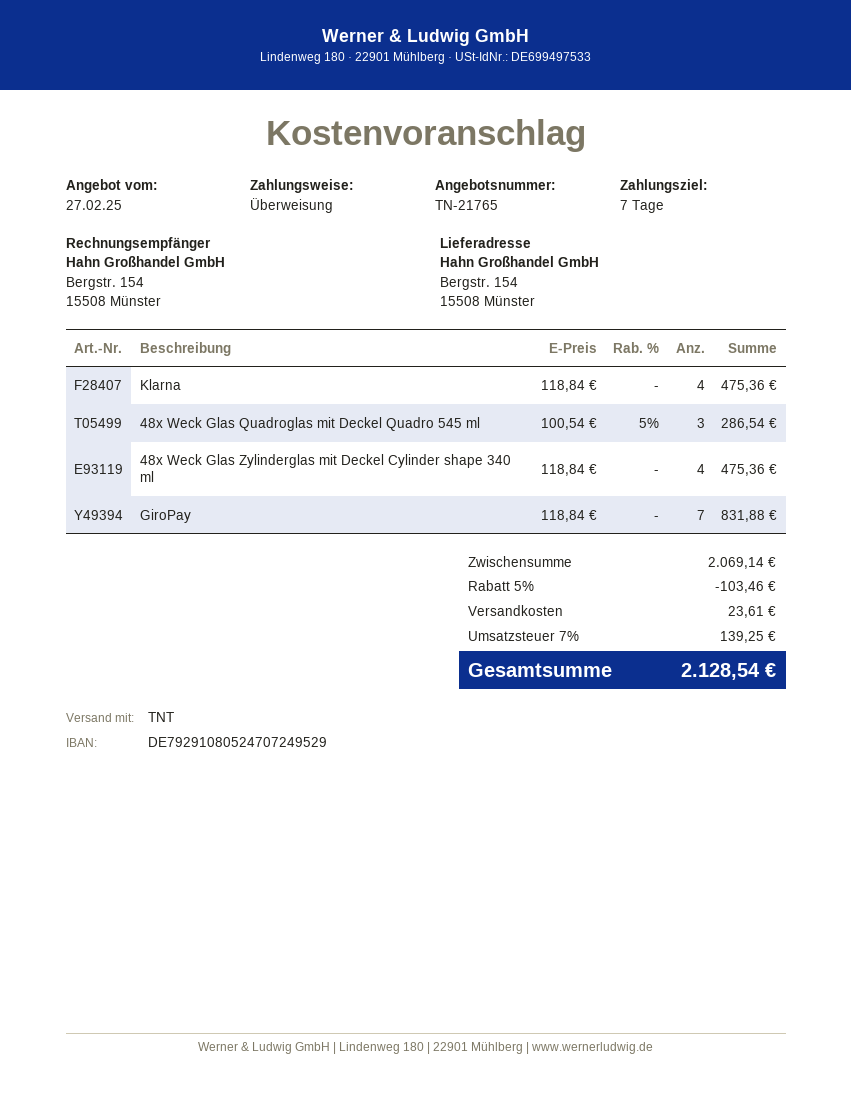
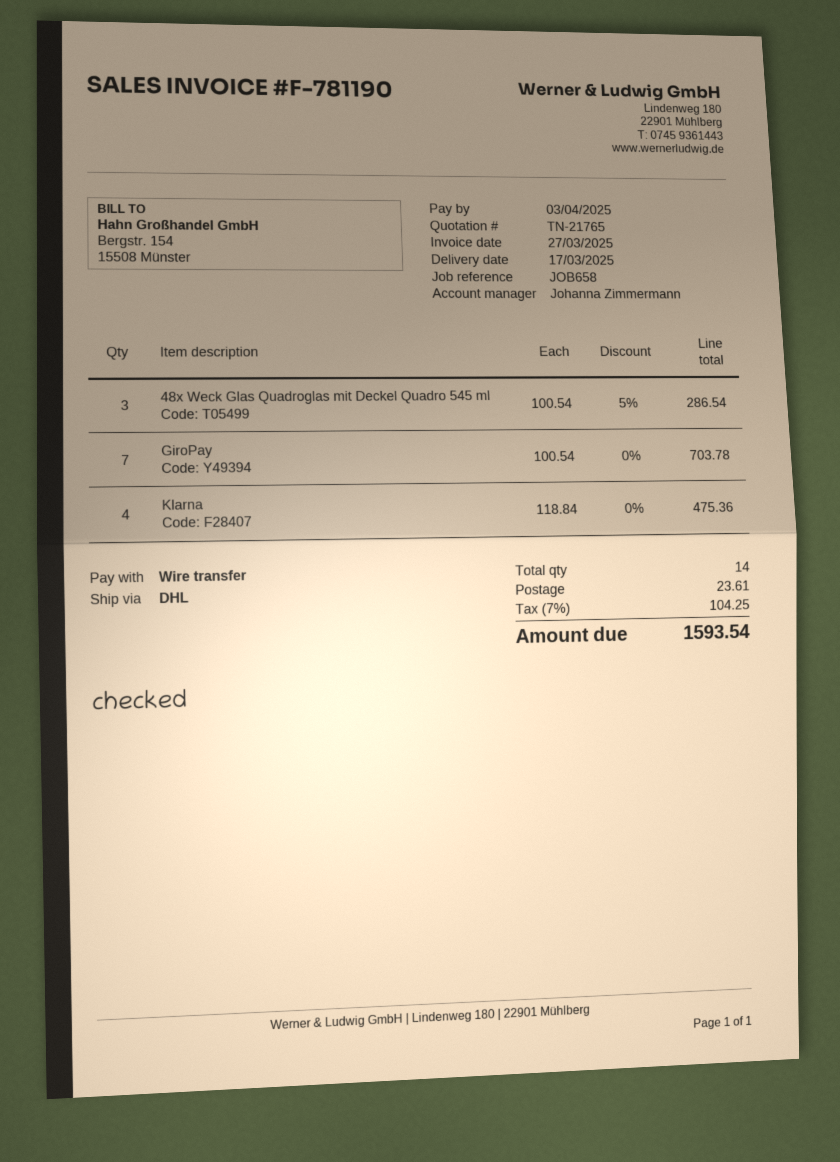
shipping method: TNT -> DHL
48x Weck Glas Zylinderglas mit Deckel Cylinder shape 340 ml: 4 x 118.84 = 475.36 -> none
GiroPay: 7 x 118.84 = 831.88 -> 7 x 100.54 = 703.78
discount: 5% = 103.46 -> none
tax: 7% = 139.25 -> 7% = 104.25
total: 2128.54 -> 1593.54

